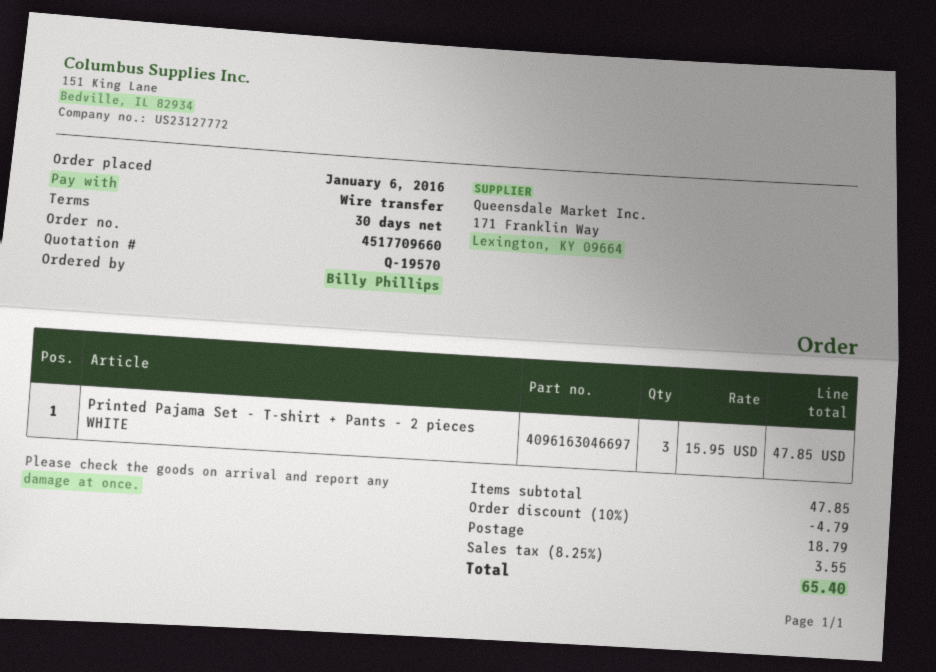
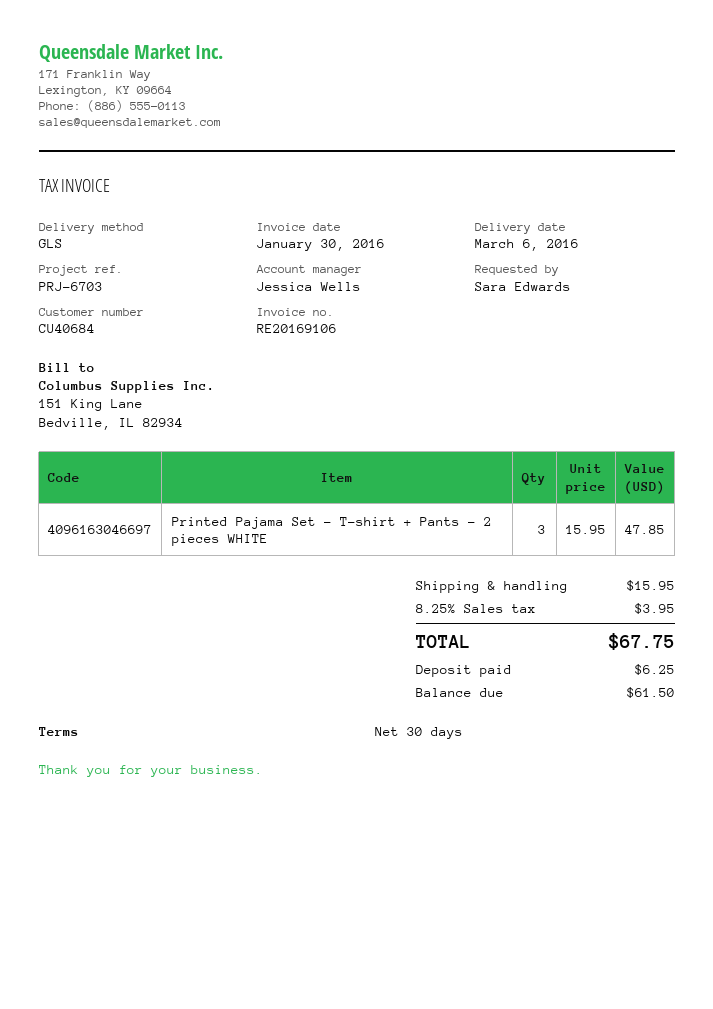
ordered by: Billy Phillips -> Sara Edwards
discount: 10% = 4.79 -> none
shipping: 18.79 -> 15.95
tax: 8.25% = 3.55 -> 8.25% = 3.95
total: 65.40 -> 67.75

